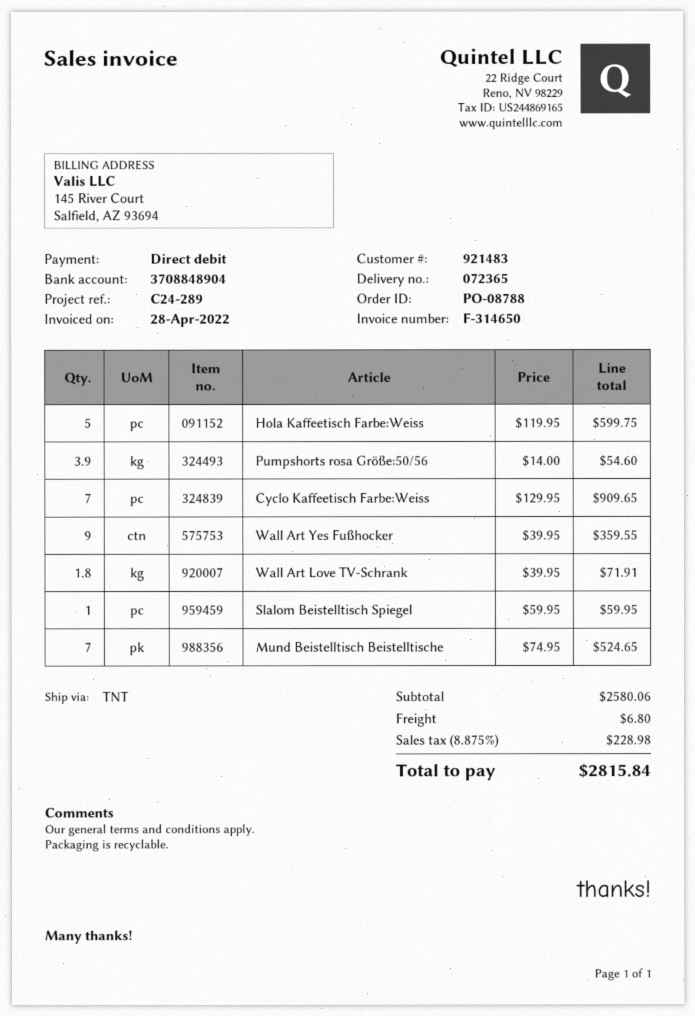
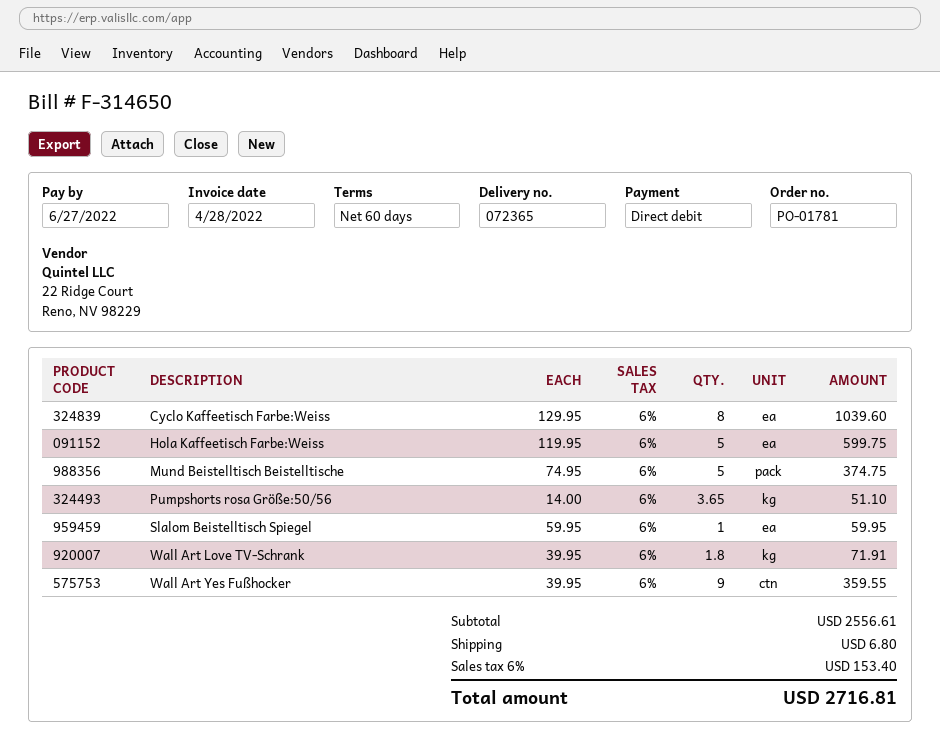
order number: PO-08788 -> PO-01781
Pumpshorts rosa Größe:50/56: 3.9 x 14.00 = 54.60 -> 3.65 x 14.00 = 51.10
Cyclo Kaffeetisch Farbe:Weiss: 7 x 129.95 = 909.65 -> 8 x 129.95 = 1039.60
Mund Beistelltisch Beistelltische: 7 x 74.95 = 524.65 -> 5 x 74.95 = 374.75
subtotal: 2580.06 -> 2556.61
tax: 8.875% = 228.98 -> 6% = 153.40
total: 2815.84 -> 2716.81

